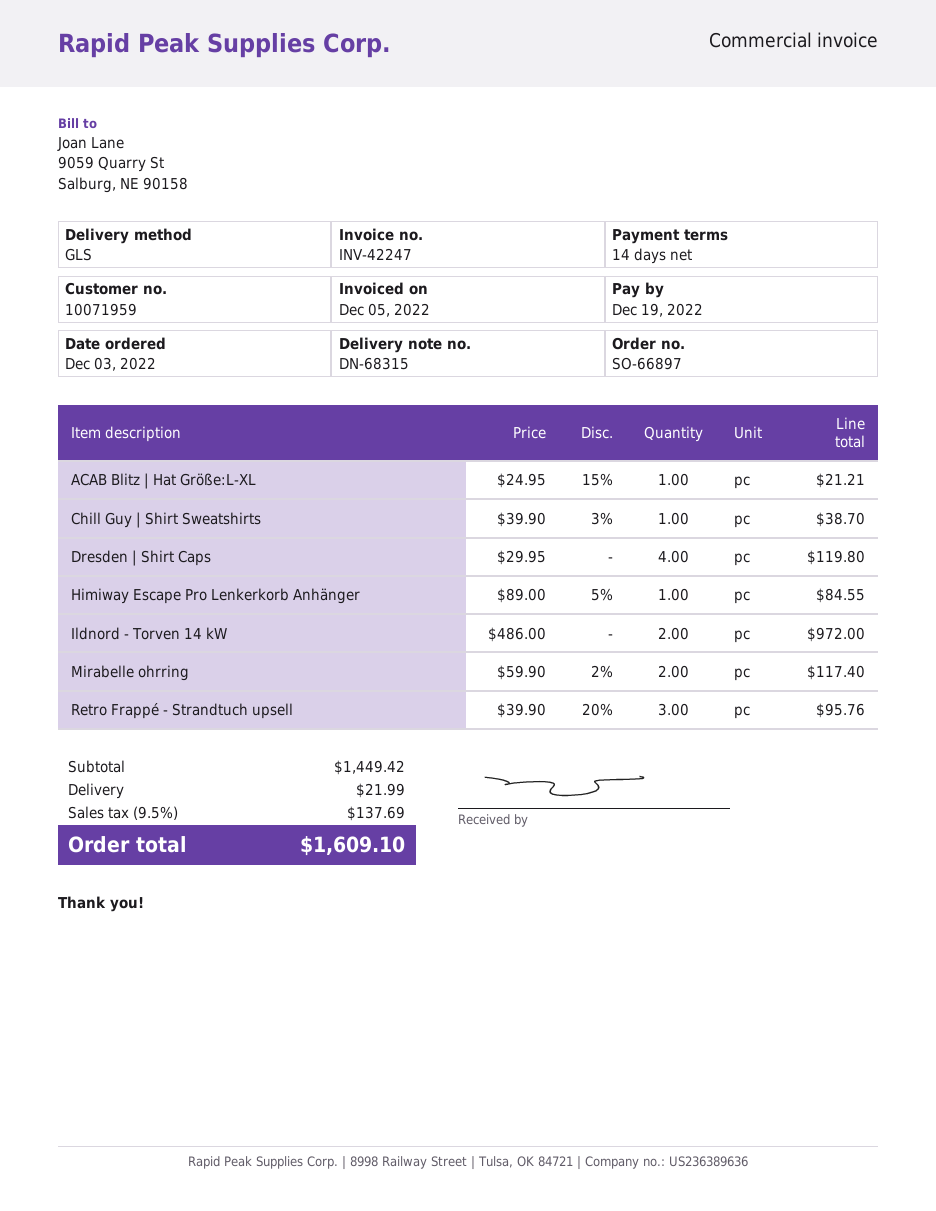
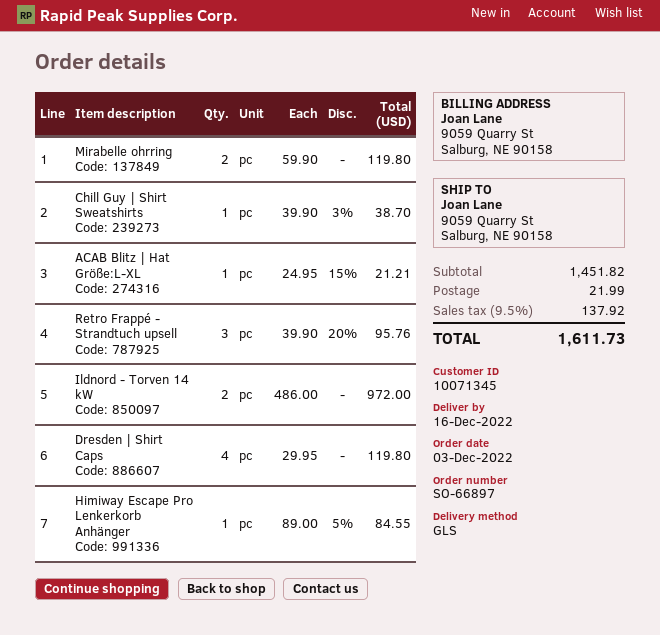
customer number: 10071959 -> 10071345
Mirabelle ohrring: 2 x 59.90 - 2% = 117.40 -> 2 x 59.90 = 119.80
subtotal: 1449.42 -> 1451.82
tax: 9.5% = 137.69 -> 9.5% = 137.92
total: 1609.10 -> 1611.73

